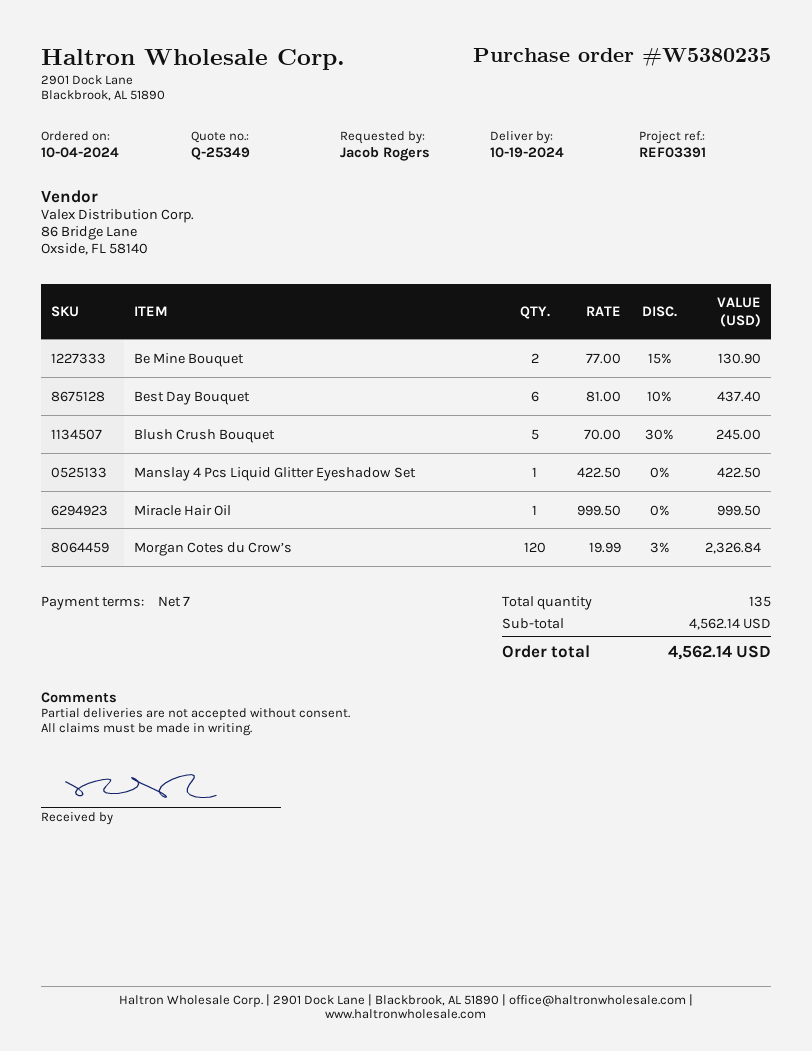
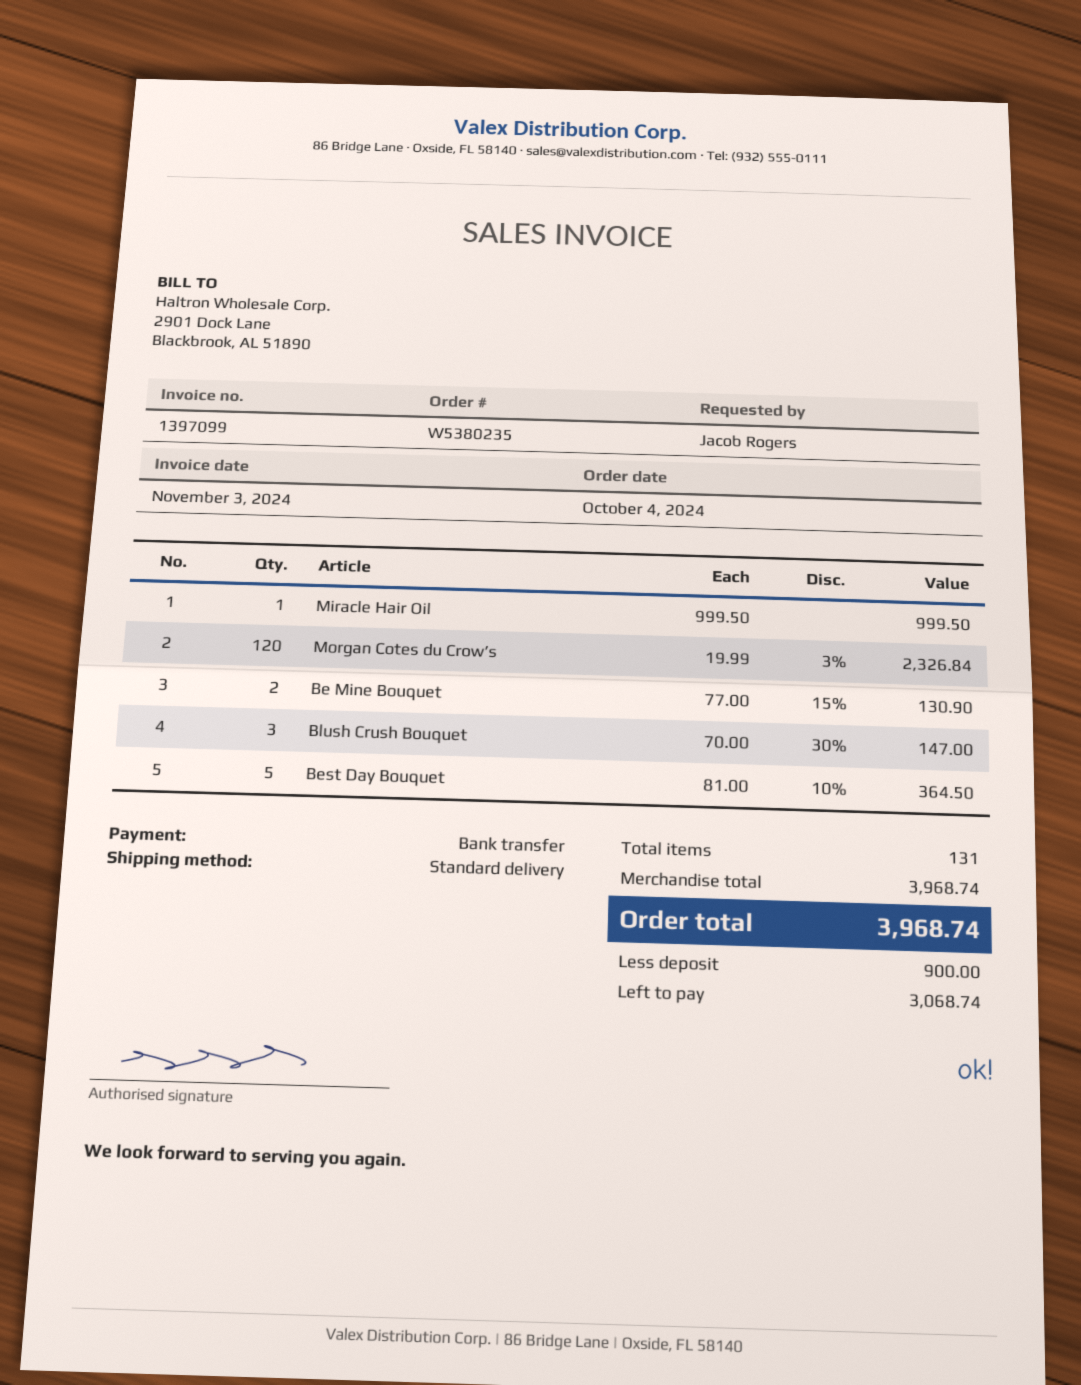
Best Day Bouquet: 6 x 81.00 - 10% = 437.40 -> 5 x 81.00 - 10% = 364.50
Blush Crush Bouquet: 5 x 70.00 - 30% = 245.00 -> 3 x 70.00 - 30% = 147.00
Manslay 4 Pcs Liquid Glitter Eyeshadow Set: 1 x 422.50 = 422.50 -> none
total quantity: 135 -> 131
subtotal: 4562.14 -> 3968.74
total: 4562.14 -> 3968.74

